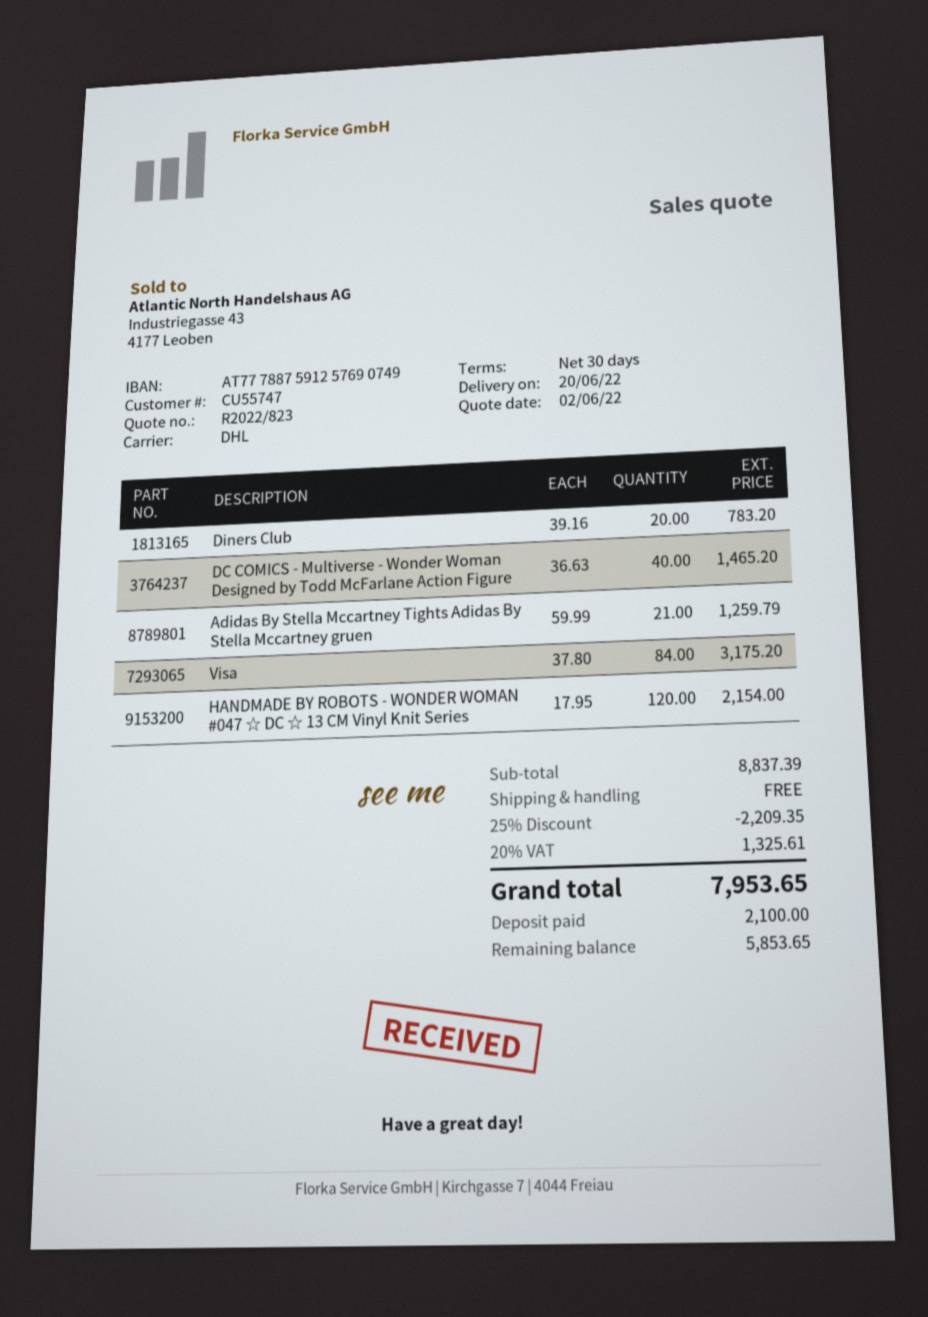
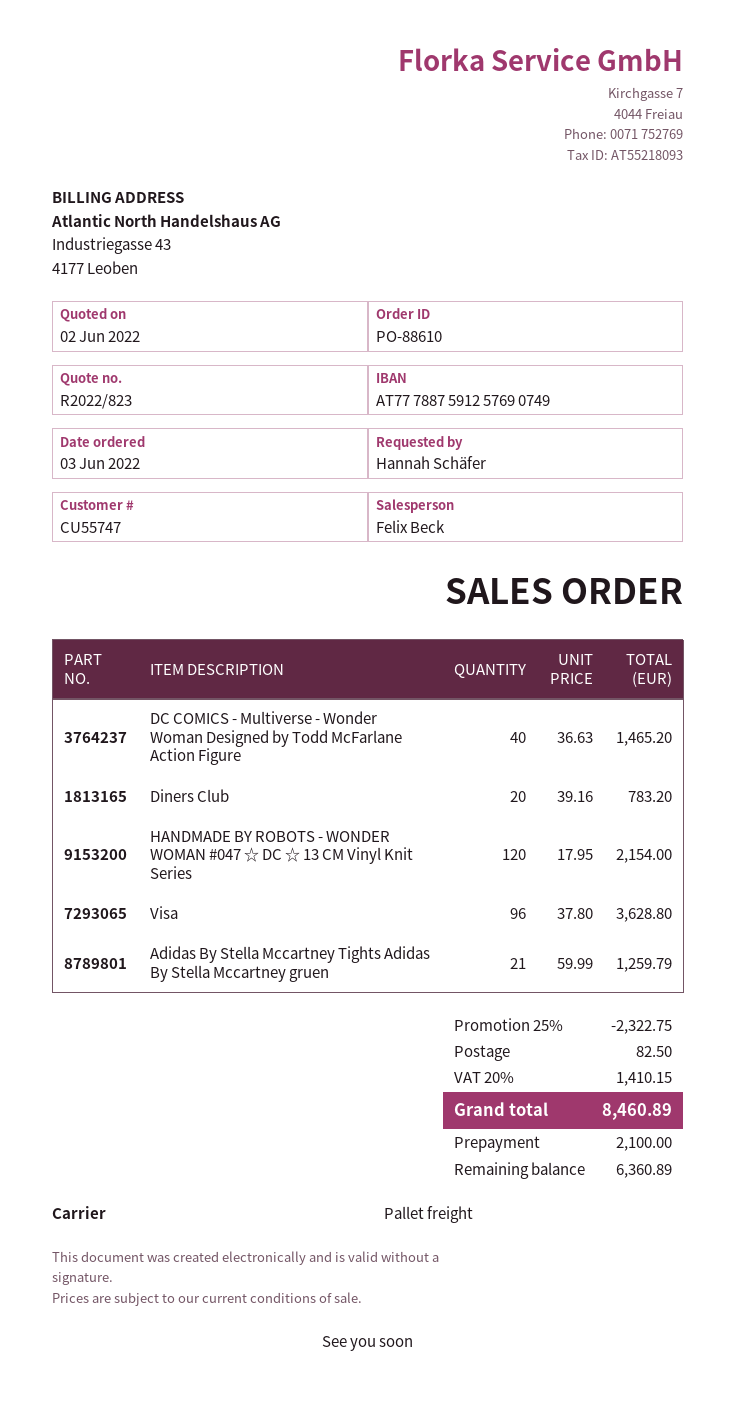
shipping method: DHL -> pallet freight
Visa: 84 x 37.80 = 3175.20 -> 96 x 37.80 = 3628.80
discount: 25% = 2209.35 -> 25% = 2322.75
shipping: 0.00 -> 82.50
tax: 20% = 1325.61 -> 20% = 1410.15
total: 7953.65 -> 8460.89
balance: 5853.65 -> 6360.89

